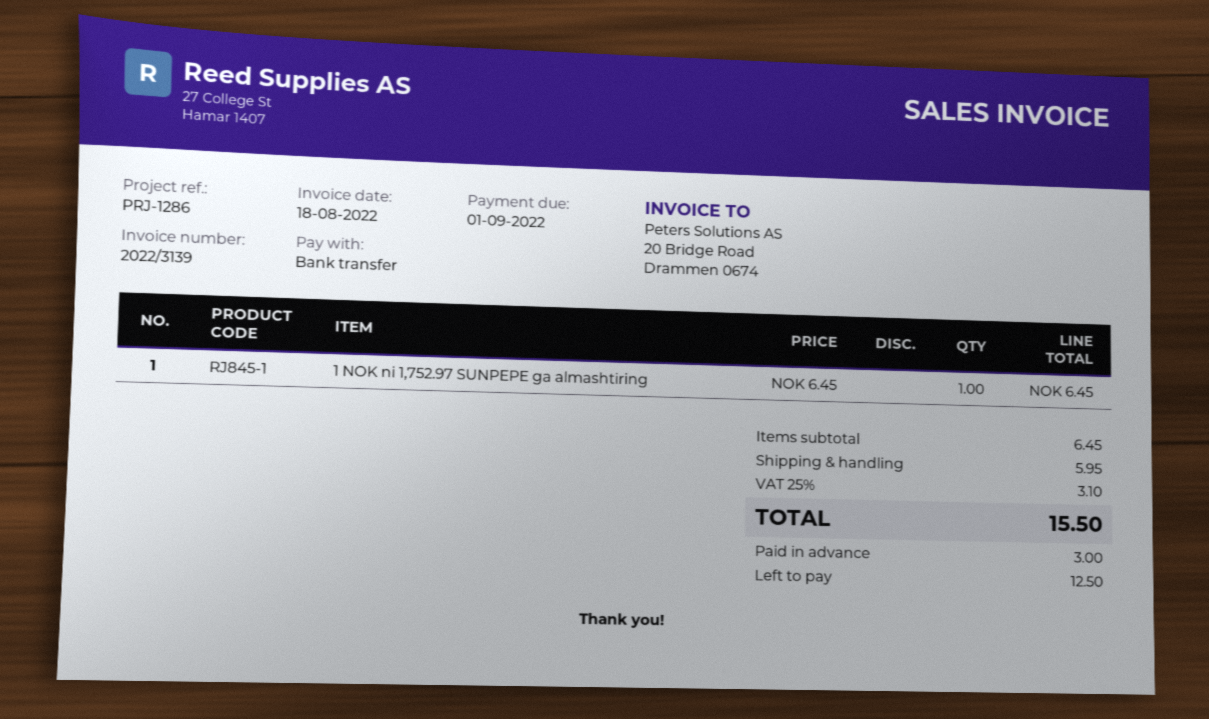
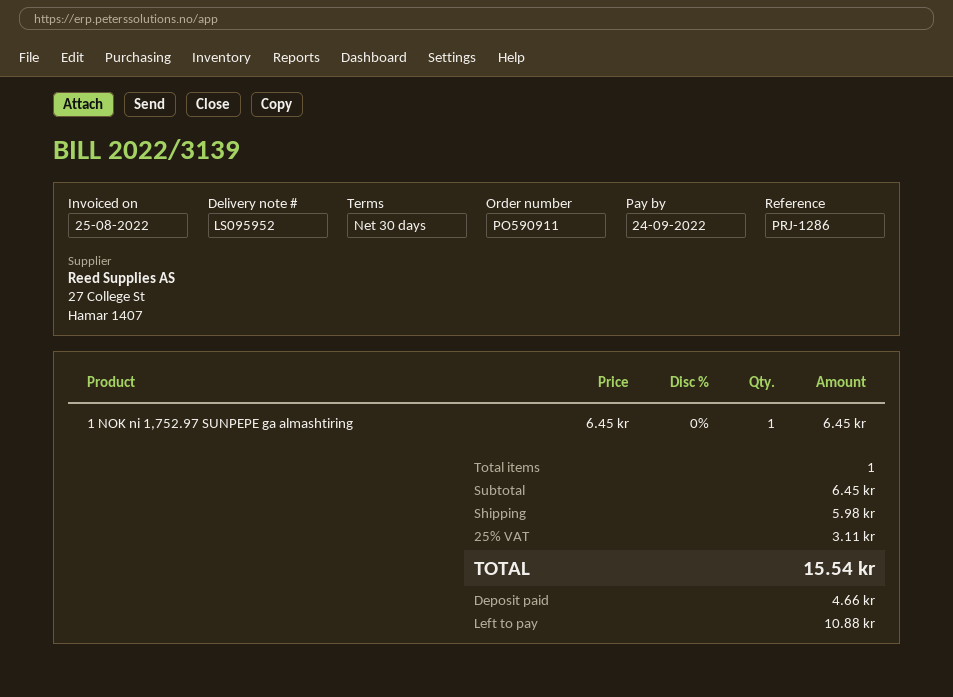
invoice date: 2022-08-18 -> 2022-08-25
due date: 2022-09-01 -> 2022-09-24
shipping: 5.95 -> 5.98
tax: 25% = 3.10 -> 25% = 3.11
total: 15.50 -> 15.54
deposit: 3.00 -> 4.66
balance: 12.50 -> 10.88

